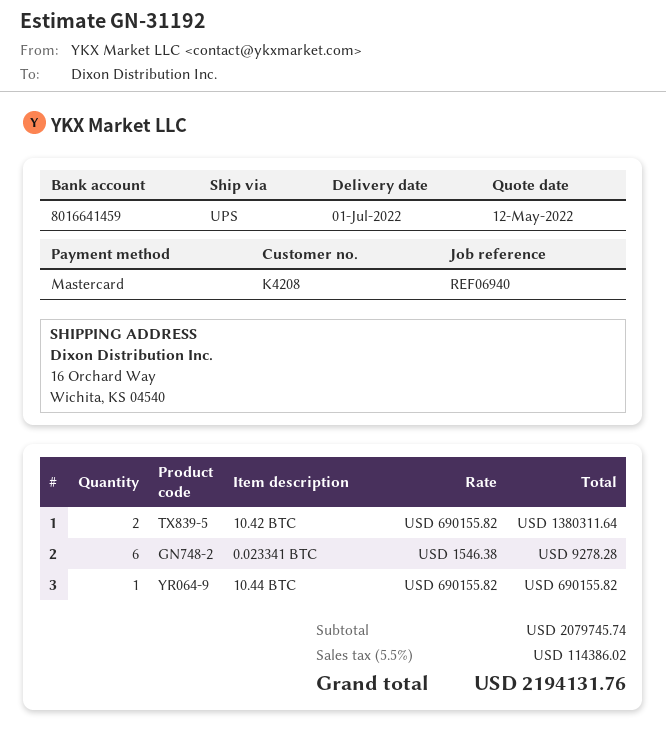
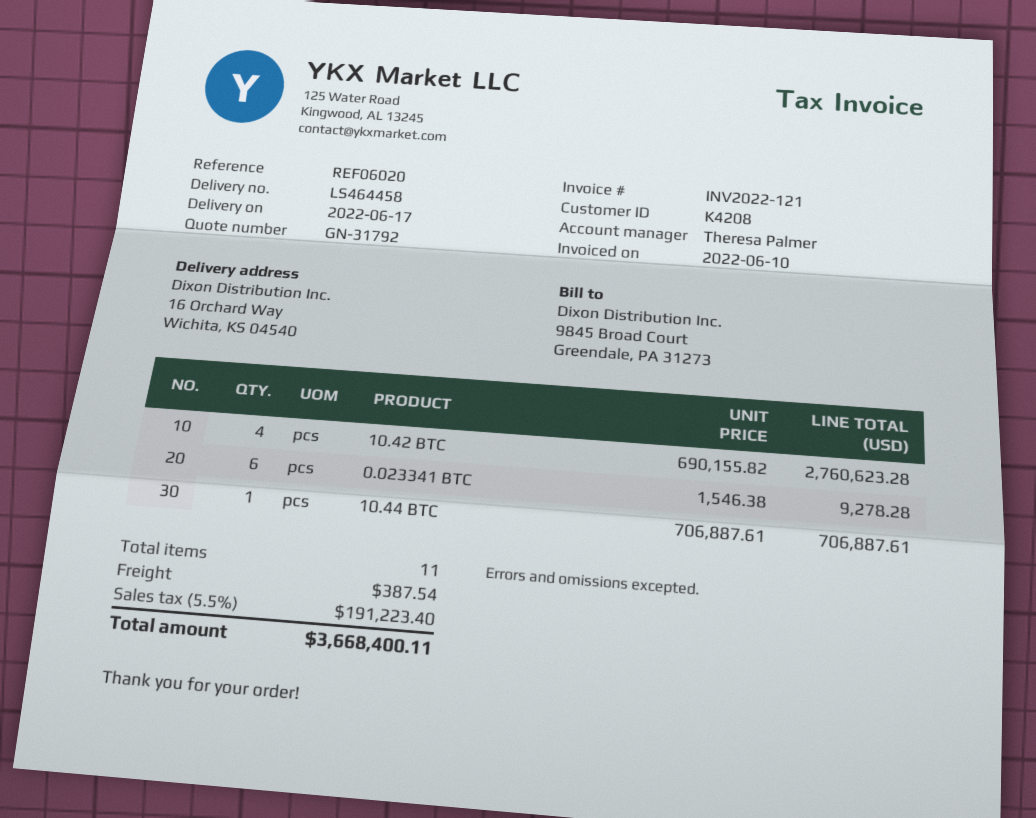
quote number: GN-31192 -> GN-31792
delivery date: 2022-07-01 -> 2022-06-17
reference: REF06940 -> REF06020
10.42 BTC: 2 x 690155.82 = 1380311.64 -> 4 x 690155.82 = 2760623.28
10.44 BTC: 1 x 690155.82 = 690155.82 -> 1 x 706887.61 = 706887.61
shipping: none -> 387.54
tax: 5.5% = 114386.02 -> 5.5% = 191223.40
total: 2194131.76 -> 3668400.11

